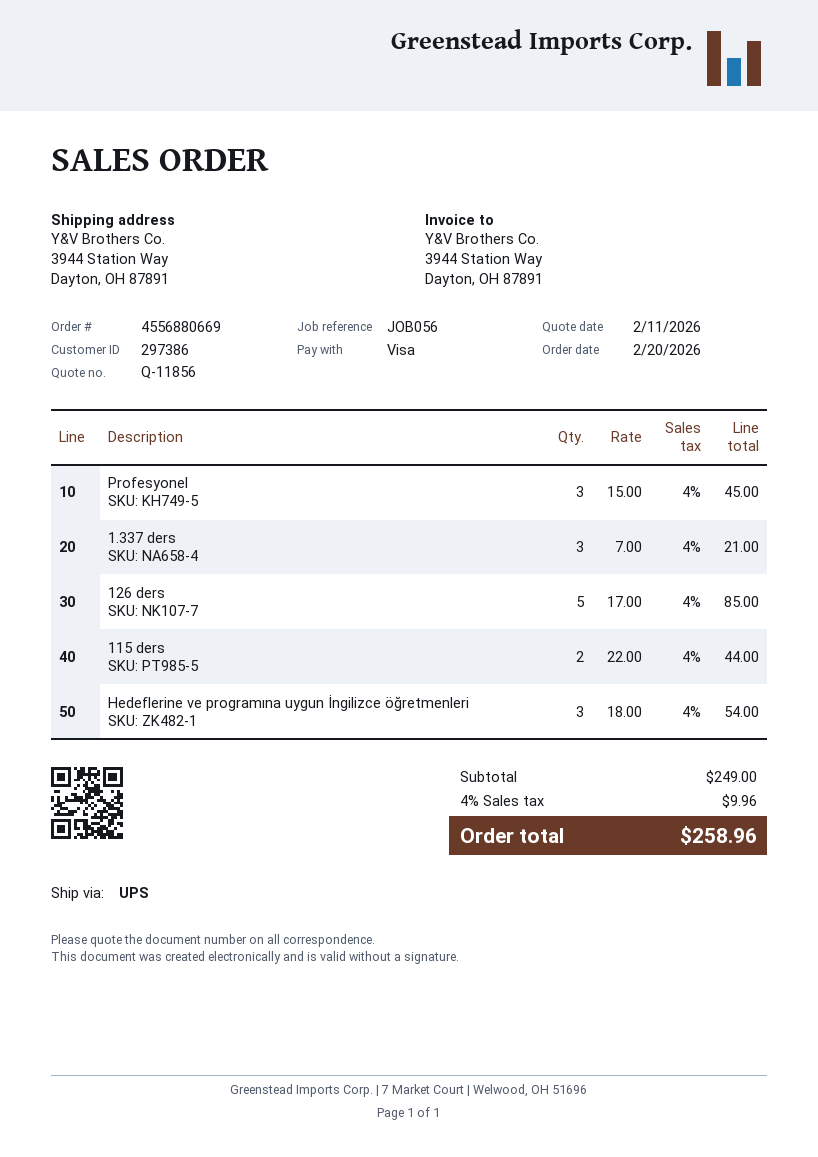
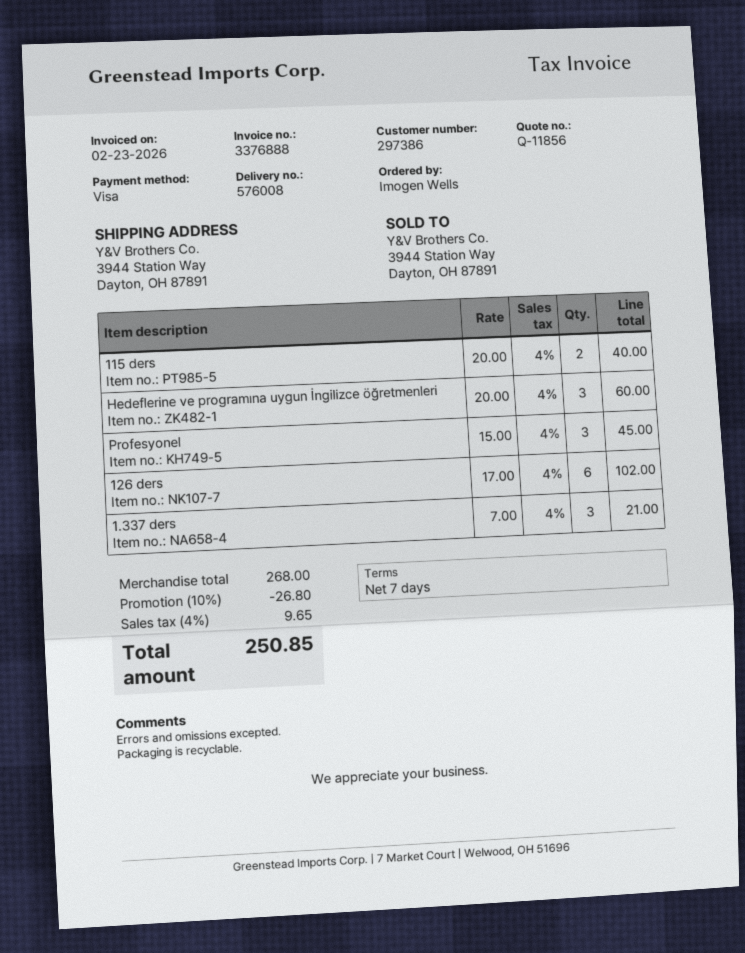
126 ders: 5 x 17.00 = 85.00 -> 6 x 17.00 = 102.00
115 ders: 2 x 22.00 = 44.00 -> 2 x 20.00 = 40.00
Hedeflerine ve programına uygun İngilizce öğretmenleri: 3 x 18.00 = 54.00 -> 3 x 20.00 = 60.00
subtotal: 249.00 -> 268.00
discount: none -> 10% = 26.80
tax: 4% = 9.96 -> 4% = 9.65
total: 258.96 -> 250.85

